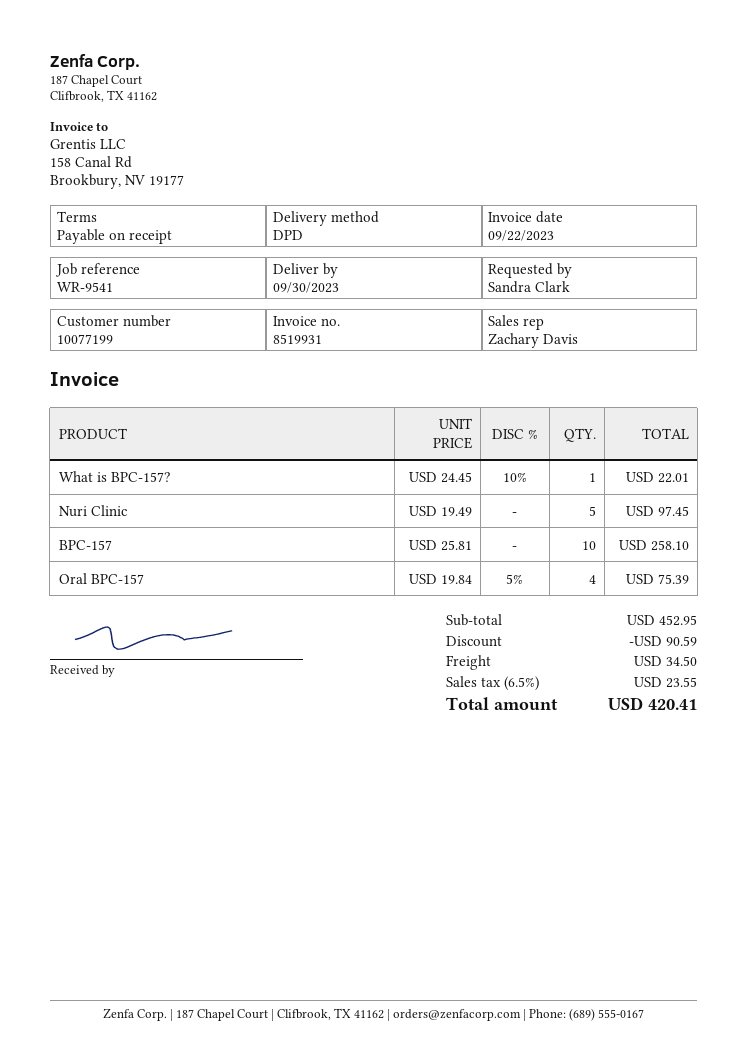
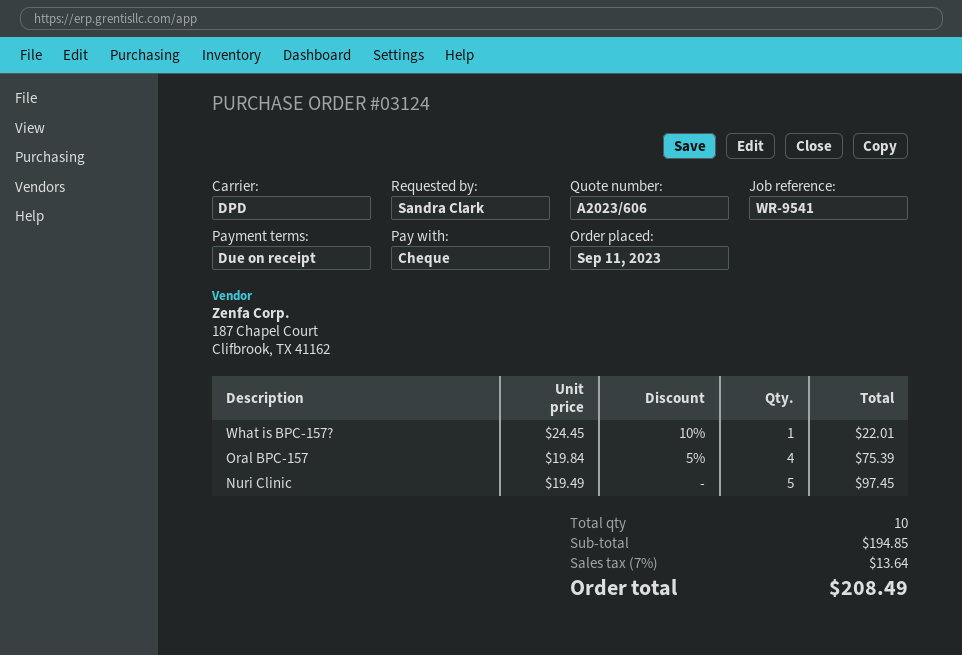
BPC-157: 10 x 25.81 = 258.10 -> none
subtotal: 452.95 -> 194.85
discount: 90.59 -> none
shipping: 34.50 -> none
tax: 6.5% = 23.55 -> 7% = 13.64
total: 420.41 -> 208.49

